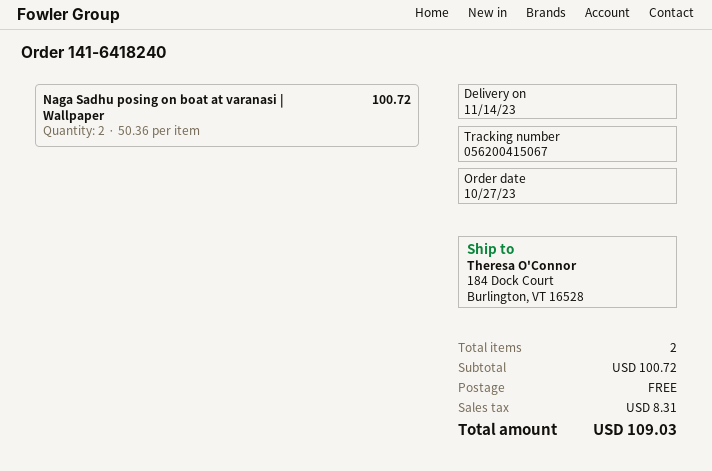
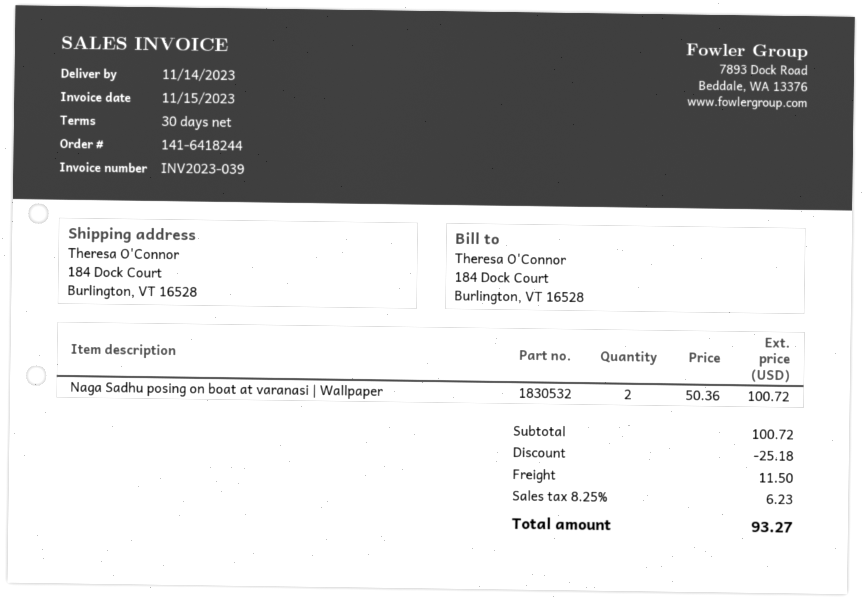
order number: 141-6418240 -> 141-6418244
discount: none -> 25.18
shipping: 0.00 -> 11.50
tax: 8.31 -> 6.23
total: 109.03 -> 93.27

